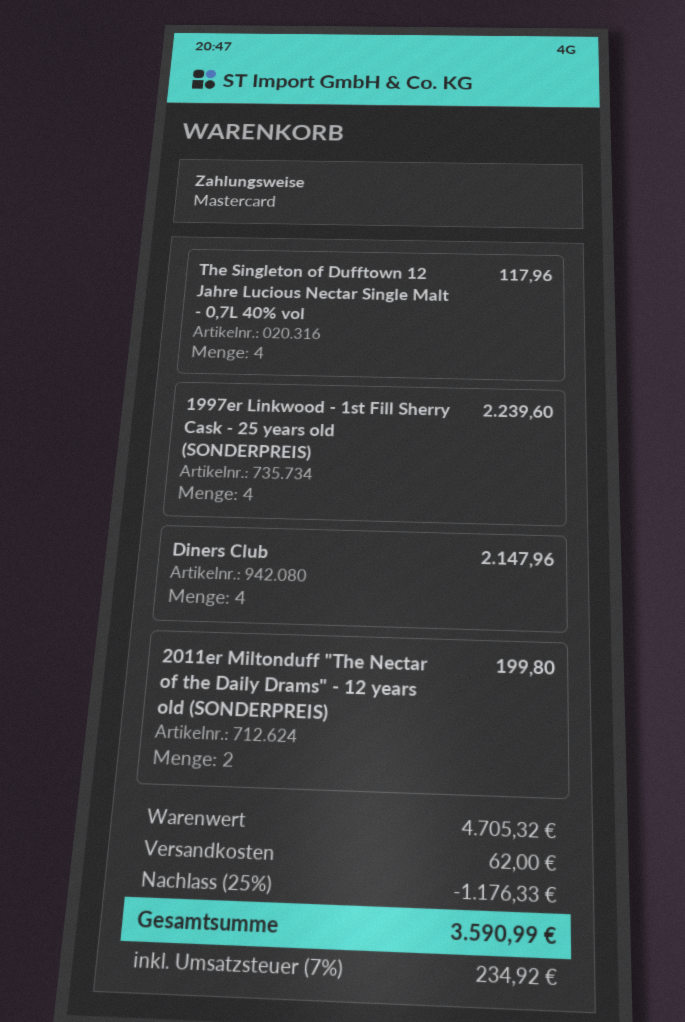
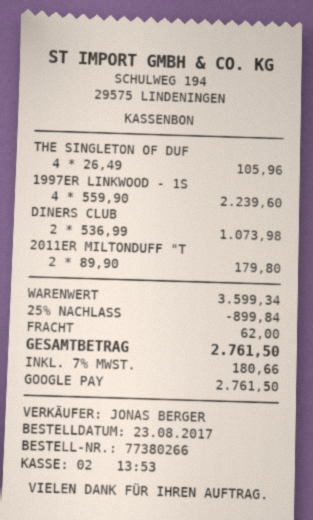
payment method: Mastercard -> Google Pay
The Singleton of Dufftown 12 Jahre Lucious Nectar Single Malt - 0,7L 40% vol: 4 for 117.96 -> 4 for 105.96
Diners Club: 4 for 2147.96 -> 2 for 1073.98
2011er Miltonduff "The Nectar of the Daily Drams" - 12 years old (SONDERPREIS): 2 for 199.80 -> 2 for 179.80
subtotal: 4705.32 -> 3599.34
discount: 25% = 1176.33 -> 25% = 899.84
tax: 7% = 234.92 -> 7% = 180.66
total: 3590.99 -> 2761.50

